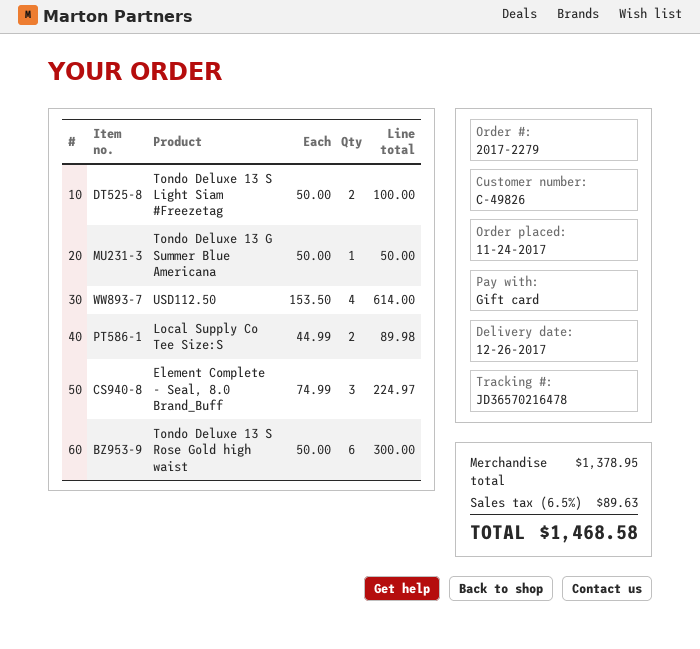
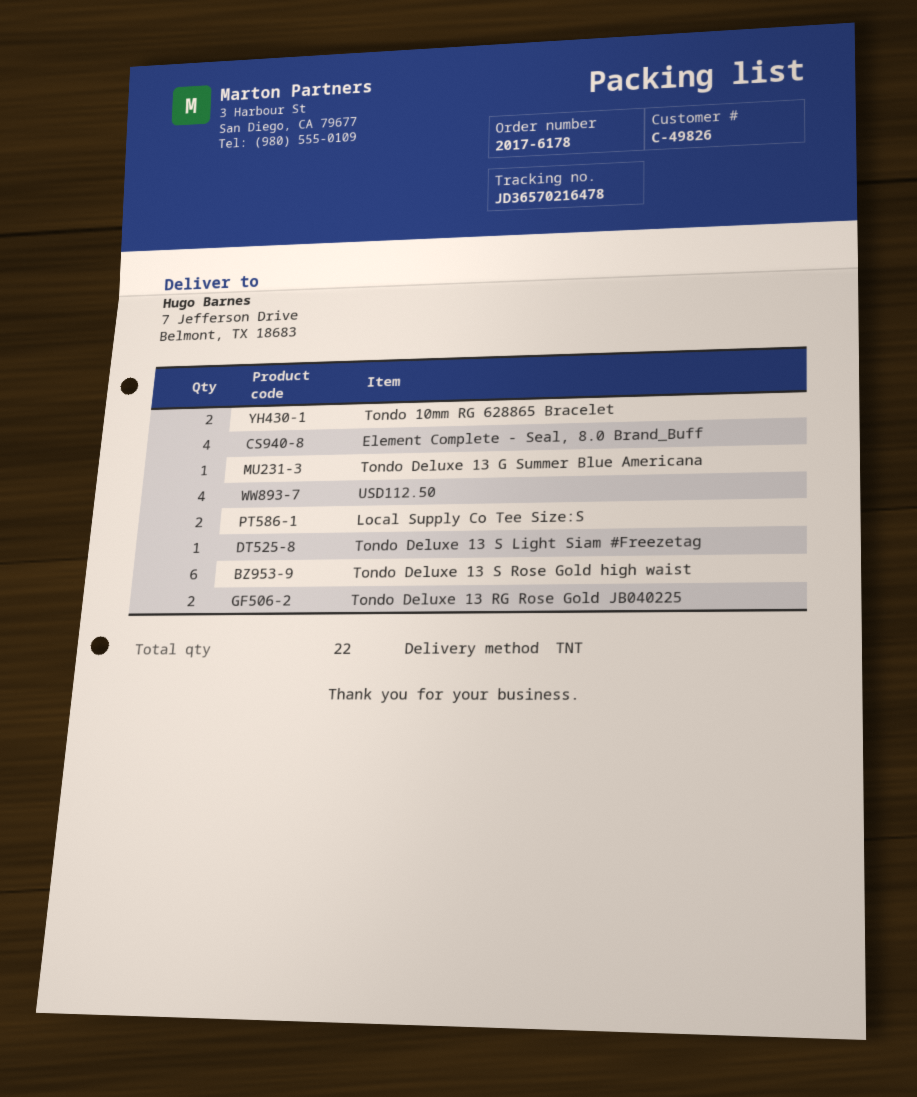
order number: 2017-2279 -> 2017-6178
Tondo Deluxe 13 S Light Siam #Freezetag: 2 -> 1
Element Complete - Seal, 8.0 Brand_Buff: 3 -> 4
Tondo 10mm RG 628865 Bracelet: none -> 2
Tondo Deluxe 13 RG Rose Gold JB040225: none -> 2

